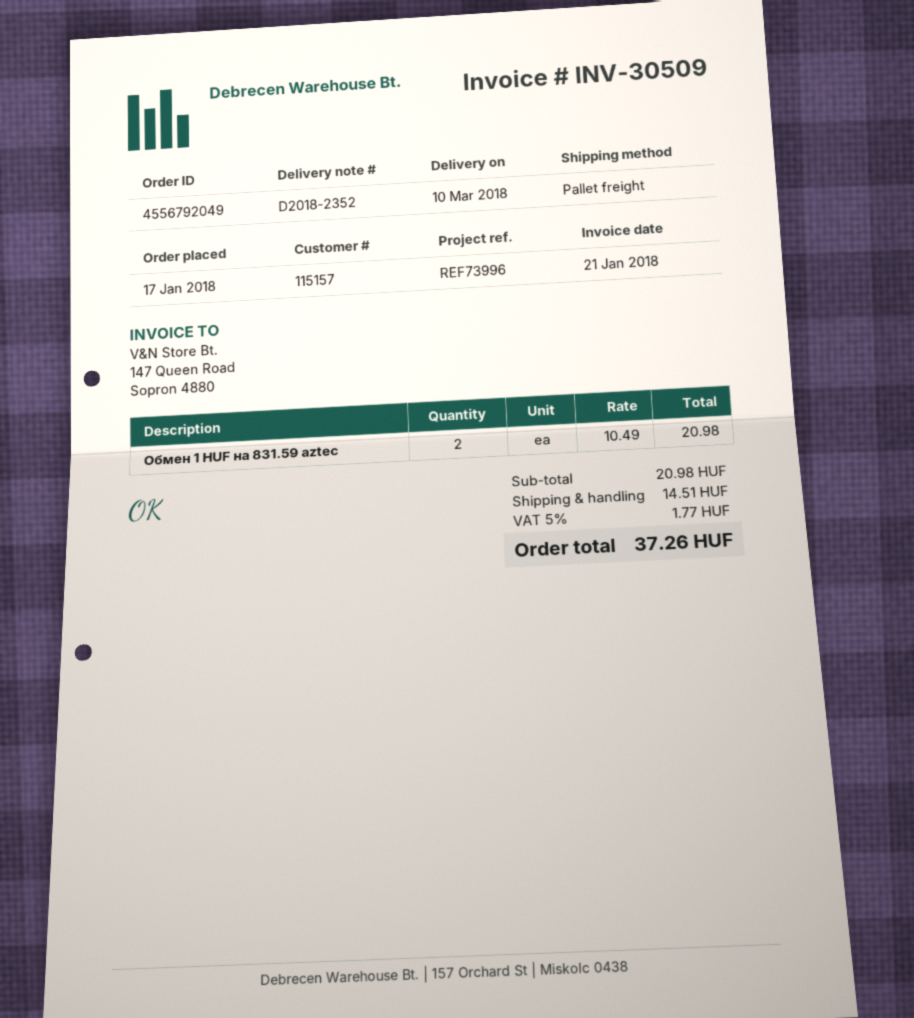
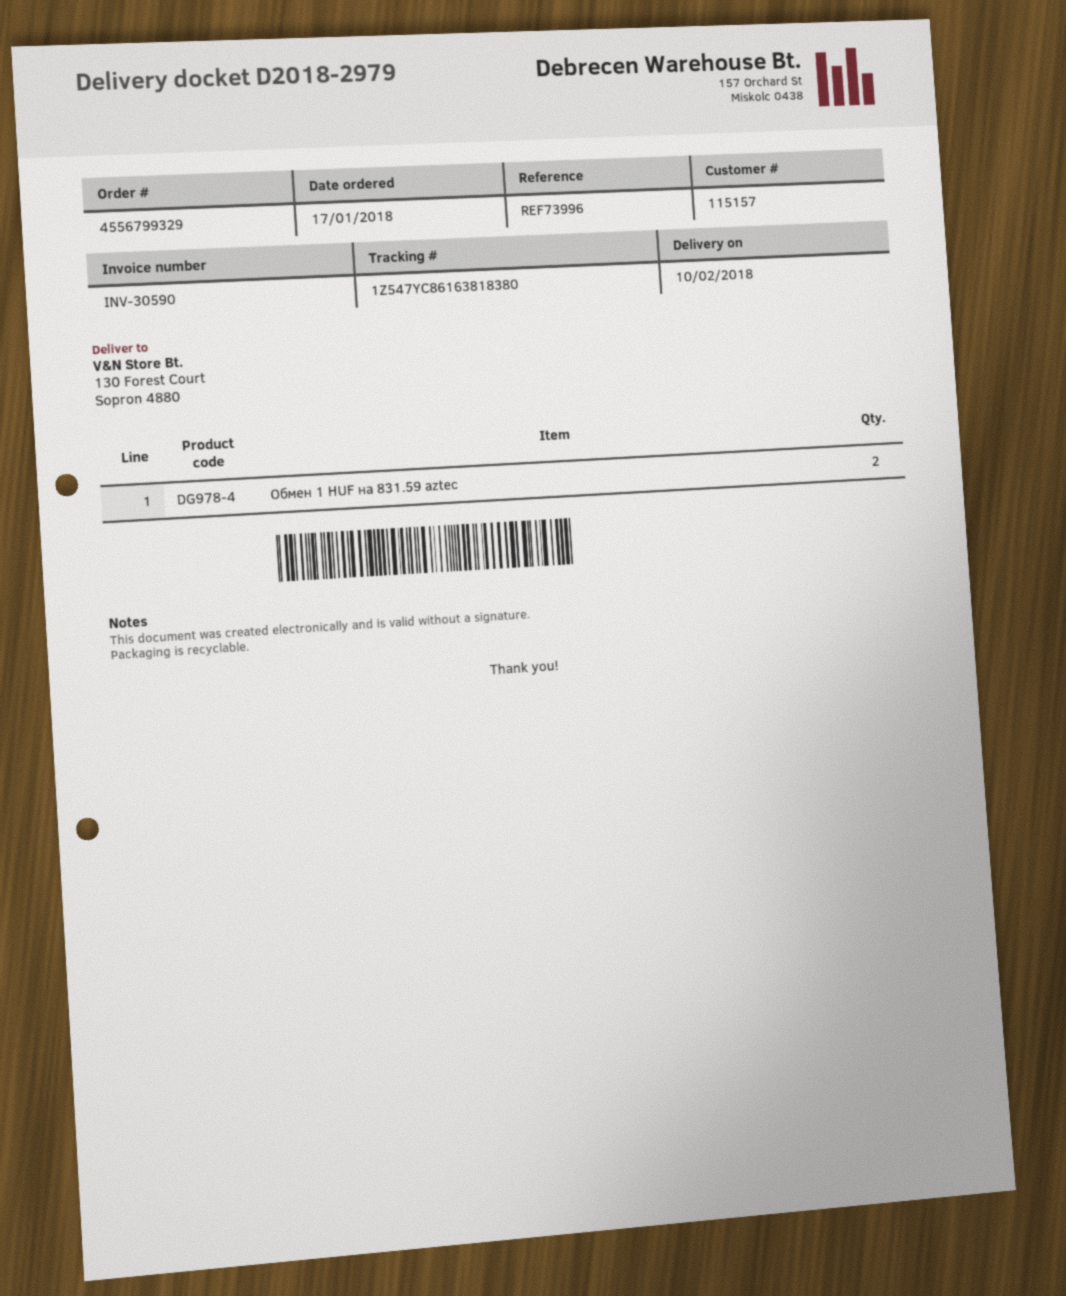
order number: 4556792049 -> 4556799329
delivery note number: D2018-2352 -> D2018-2979
delivery date: 2018-03-10 -> 2018-02-10
invoice number: INV-30509 -> INV-30590

